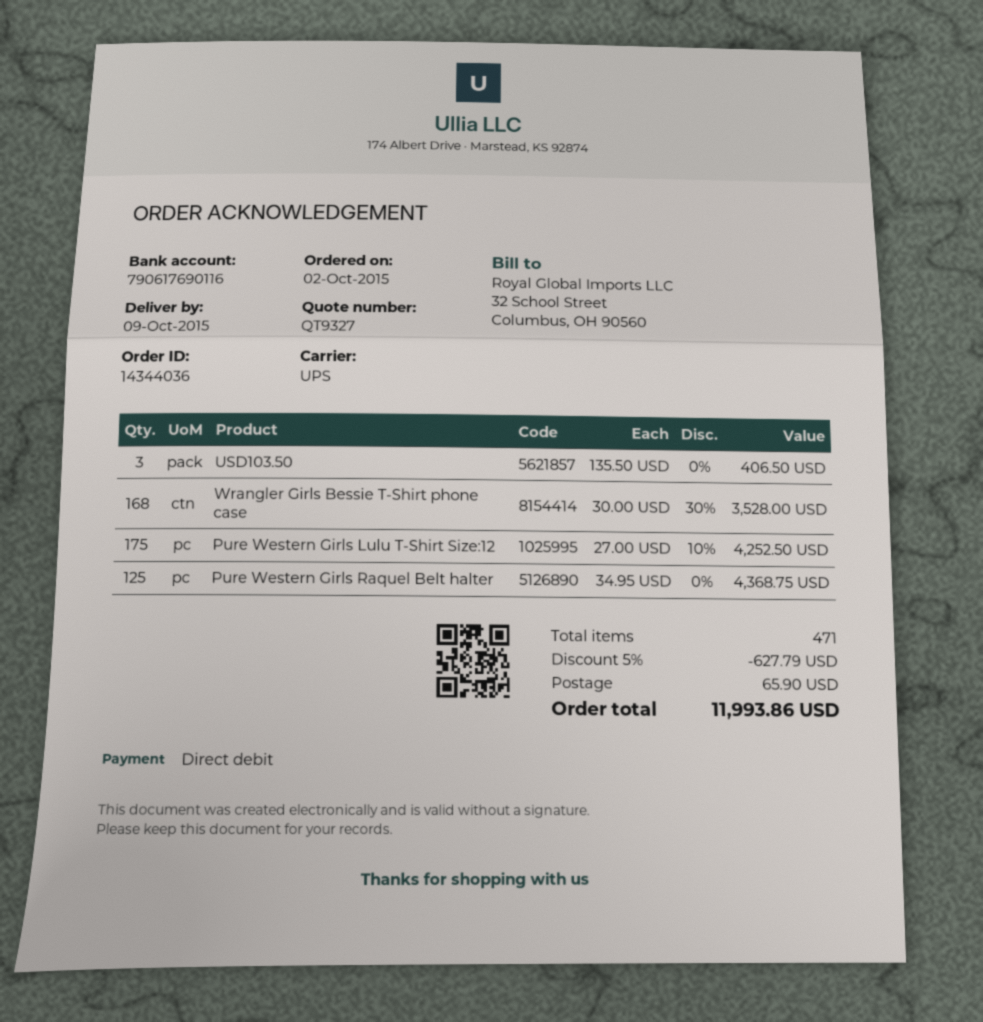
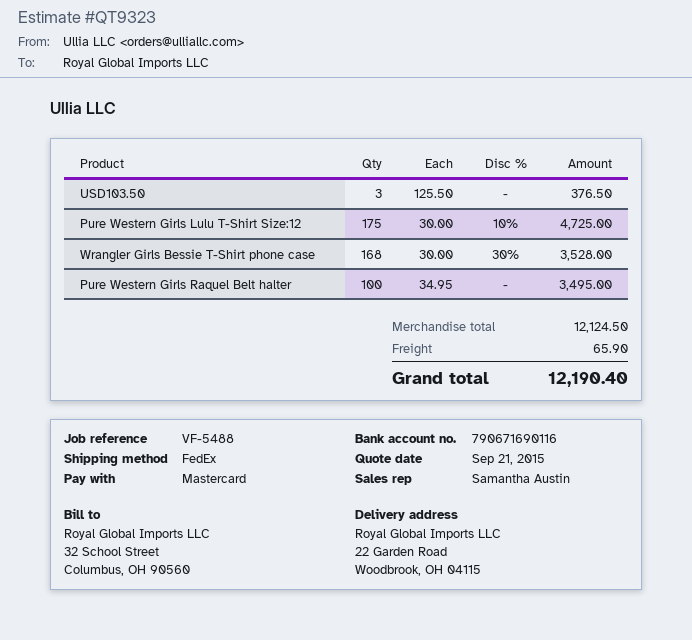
quote number: QT9327 -> QT9323
payment method: direct debit -> Mastercard
bank account: 790617690116 -> 790671690116
shipping method: UPS -> FedEx
USD103.50: 3 x 135.50 = 406.50 -> 3 x 125.50 = 376.50
Pure Western Girls Lulu T-Shirt Size:12: 175 x 27.00 - 10% = 4252.50 -> 175 x 30.00 - 10% = 4725.00
Pure Western Girls Raquel Belt halter: 125 x 34.95 = 4368.75 -> 100 x 34.95 = 3495.00
discount: 5% = 627.79 -> none
total: 11993.86 -> 12190.40

